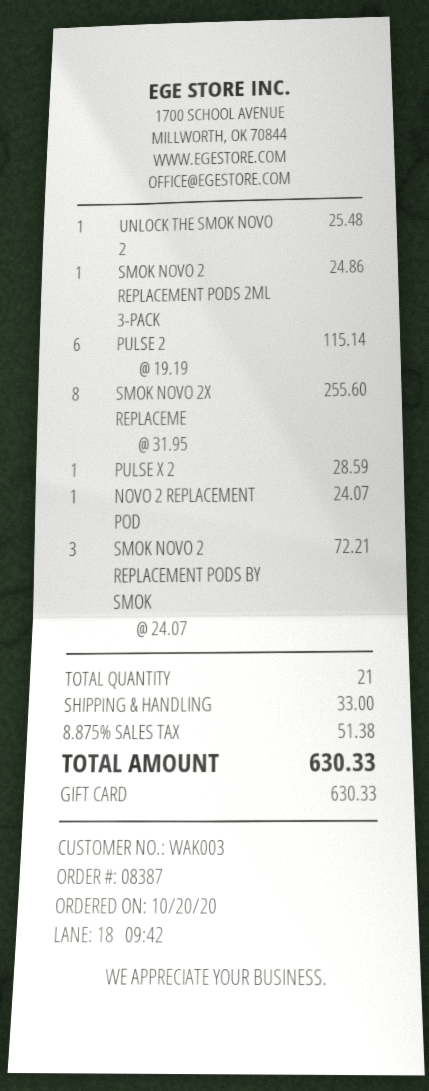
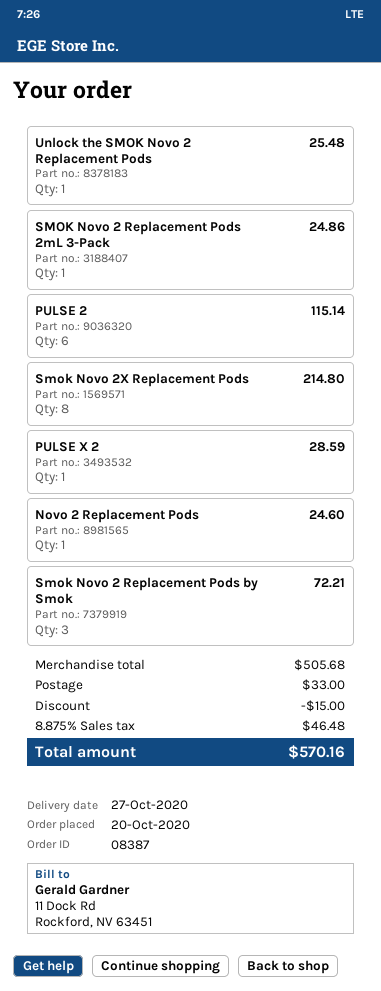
SMOK NOVO 2X REPLACEME: 8 for 255.60 -> 8 for 214.80
NOVO 2 REPLACEMENT POD: 1 for 24.07 -> 1 for 24.60
discount: none -> 15.00
tax: 8.875% = 51.38 -> 8.875% = 46.48
total: 630.33 -> 570.16

